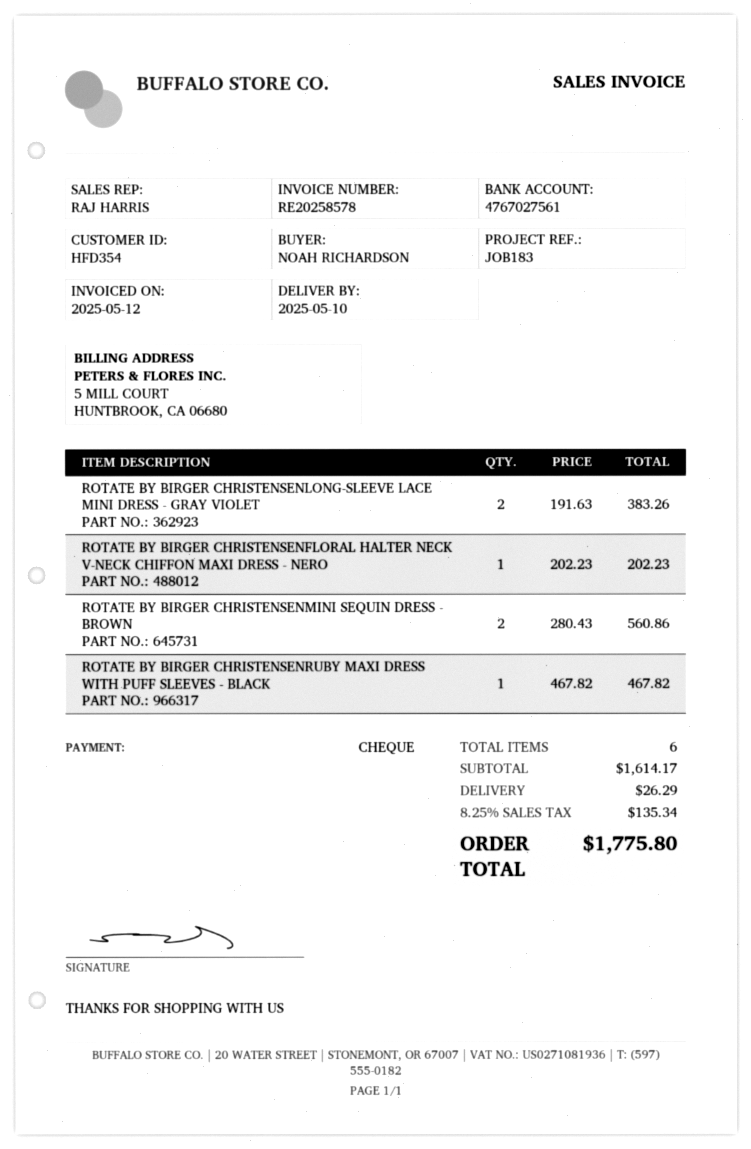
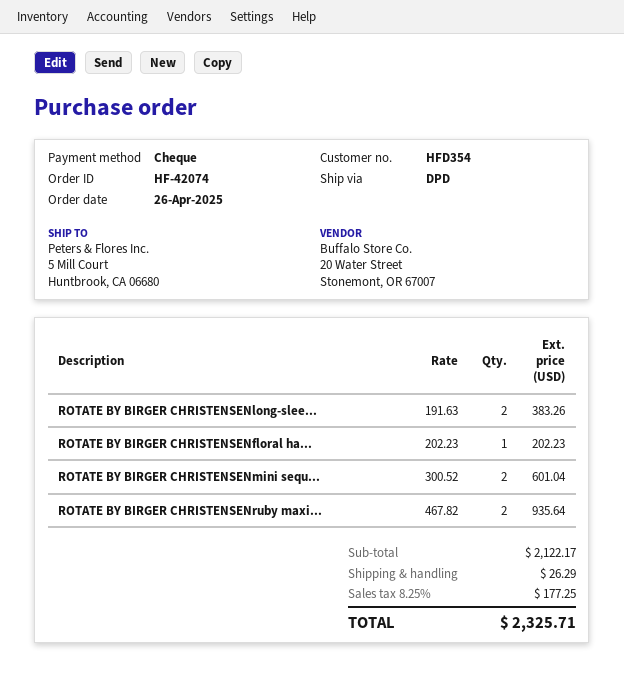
ROTATE BY BIRGER CHRISTENSENMINI SEQUIN DRESS - BROWN: 2 x 280.43 = 560.86 -> 2 x 300.52 = 601.04
ROTATE BY BIRGER CHRISTENSENRUBY MAXI DRESS WITH PUFF SLEEVES - BLACK: 1 x 467.82 = 467.82 -> 2 x 467.82 = 935.64
subtotal: 1614.17 -> 2122.17
tax: 8.25% = 135.34 -> 8.25% = 177.25
total: 1775.80 -> 2325.71

